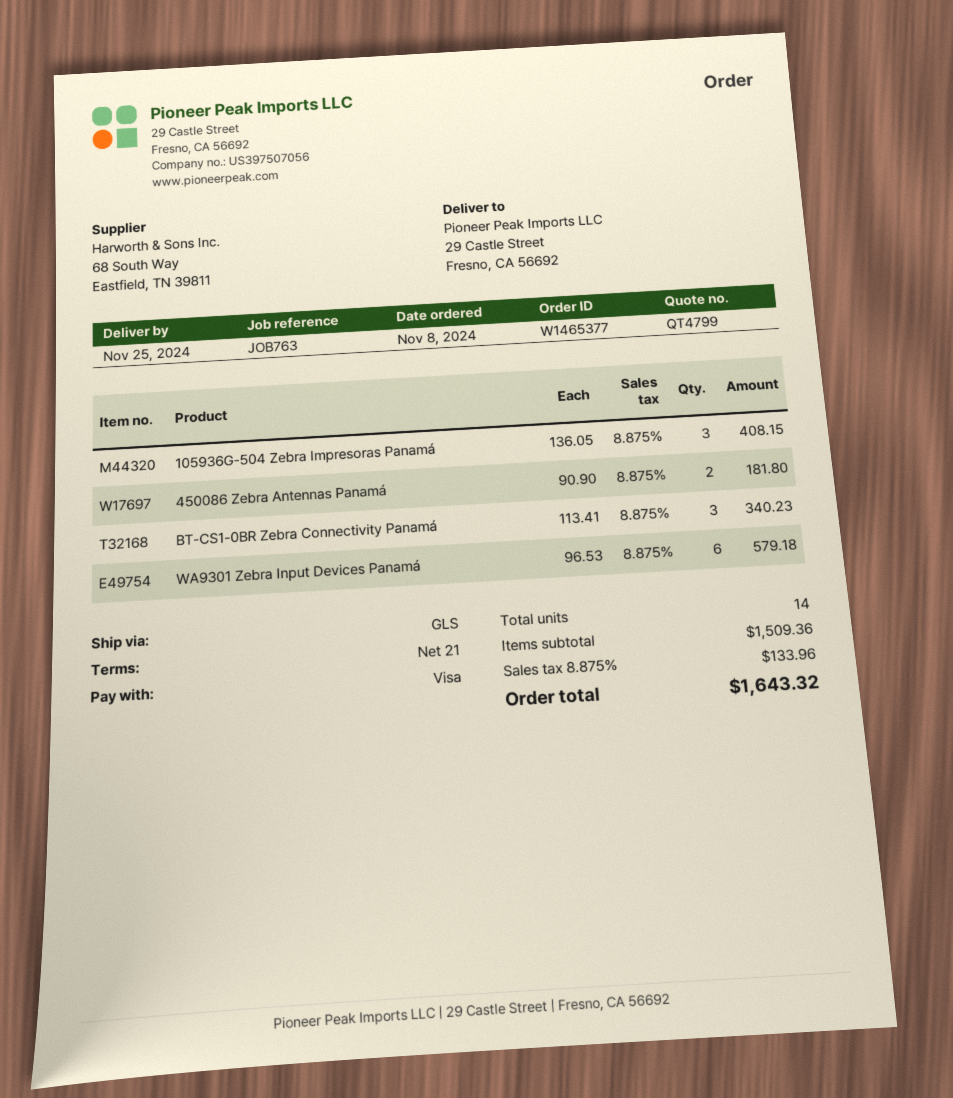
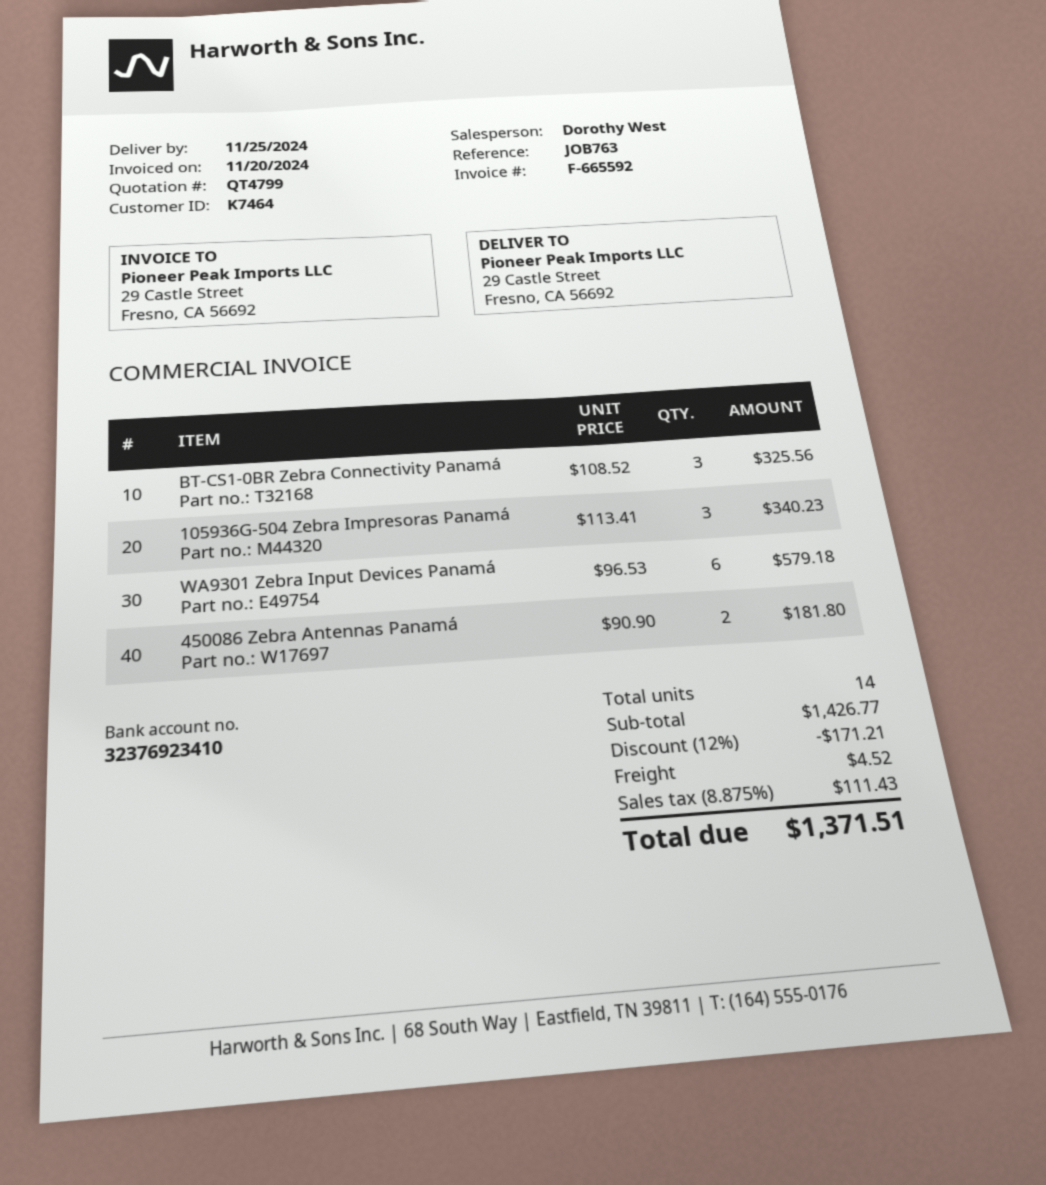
105936G-504 Zebra Impresoras Panamá: 3 x 136.05 = 408.15 -> 3 x 113.41 = 340.23
BT-CS1-0BR Zebra Connectivity Panamá: 3 x 113.41 = 340.23 -> 3 x 108.52 = 325.56
subtotal: 1509.36 -> 1426.77
discount: none -> 12% = 171.21
shipping: none -> 4.52
tax: 8.875% = 133.96 -> 8.875% = 111.43
total: 1643.32 -> 1371.51

